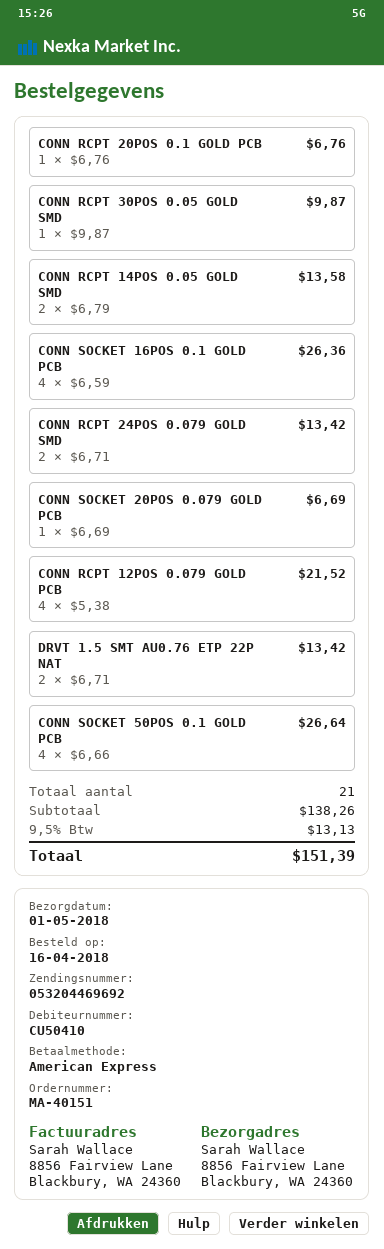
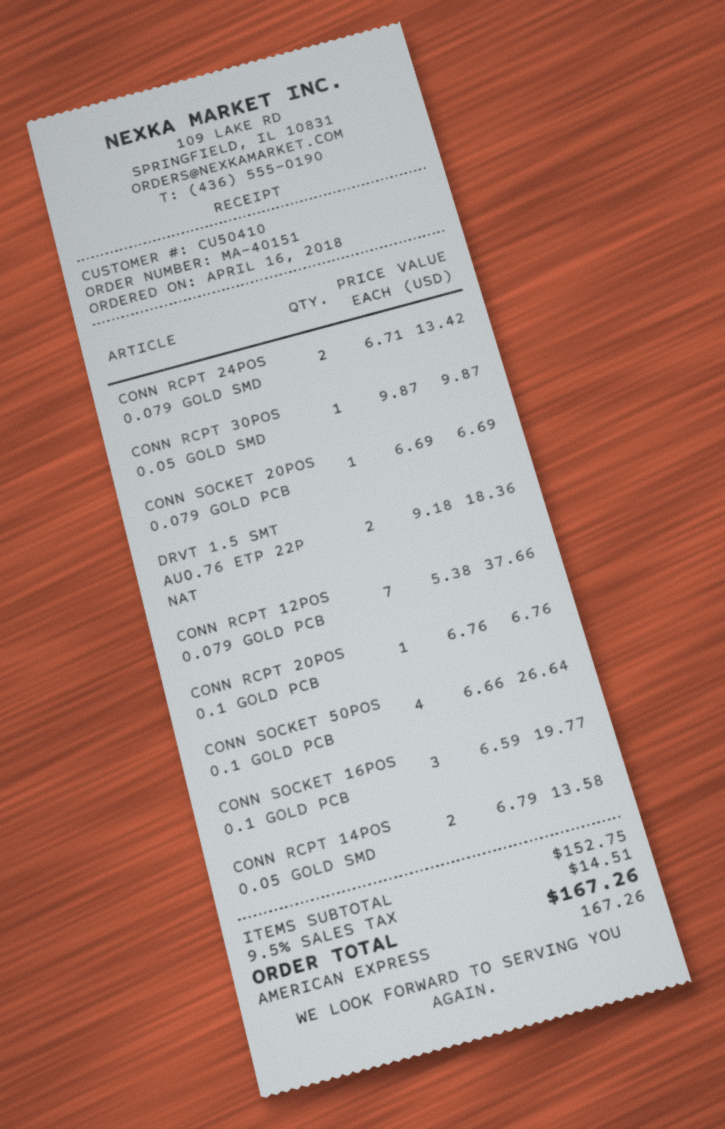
CONN SOCKET 16POS 0.1 GOLD PCB: 4 x 6.59 = 26.36 -> 3 x 6.59 = 19.77
CONN RCPT 12POS 0.079 GOLD PCB: 4 x 5.38 = 21.52 -> 7 x 5.38 = 37.66
DRVT 1.5 SMT AU0.76 ETP 22P NAT: 2 x 6.71 = 13.42 -> 2 x 9.18 = 18.36
subtotal: 138.26 -> 152.75
tax: 9.5% = 13.13 -> 9.5% = 14.51
total: 151.39 -> 167.26

